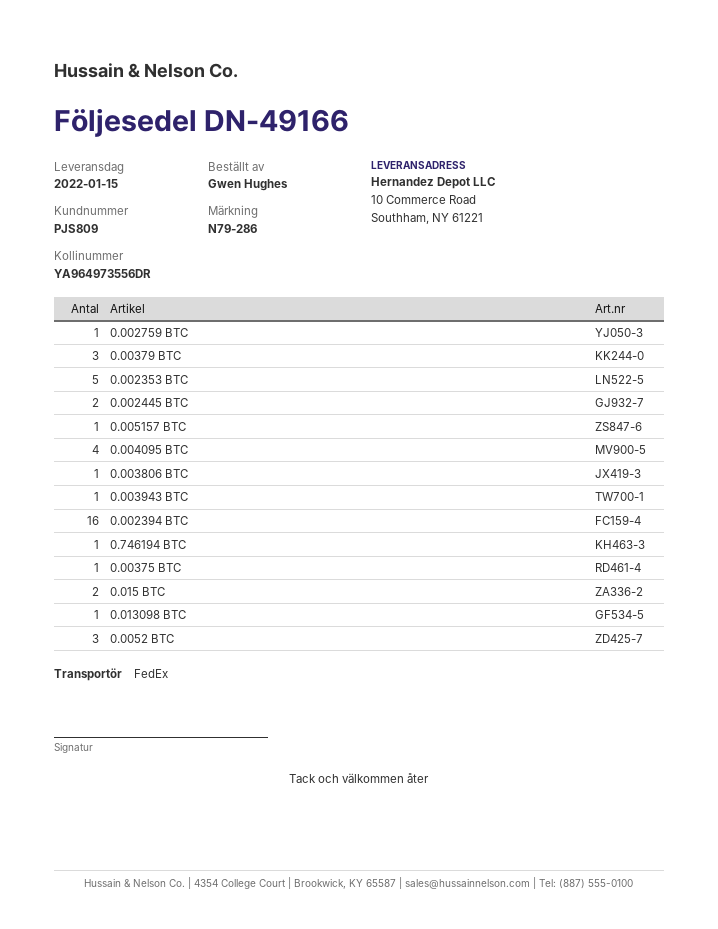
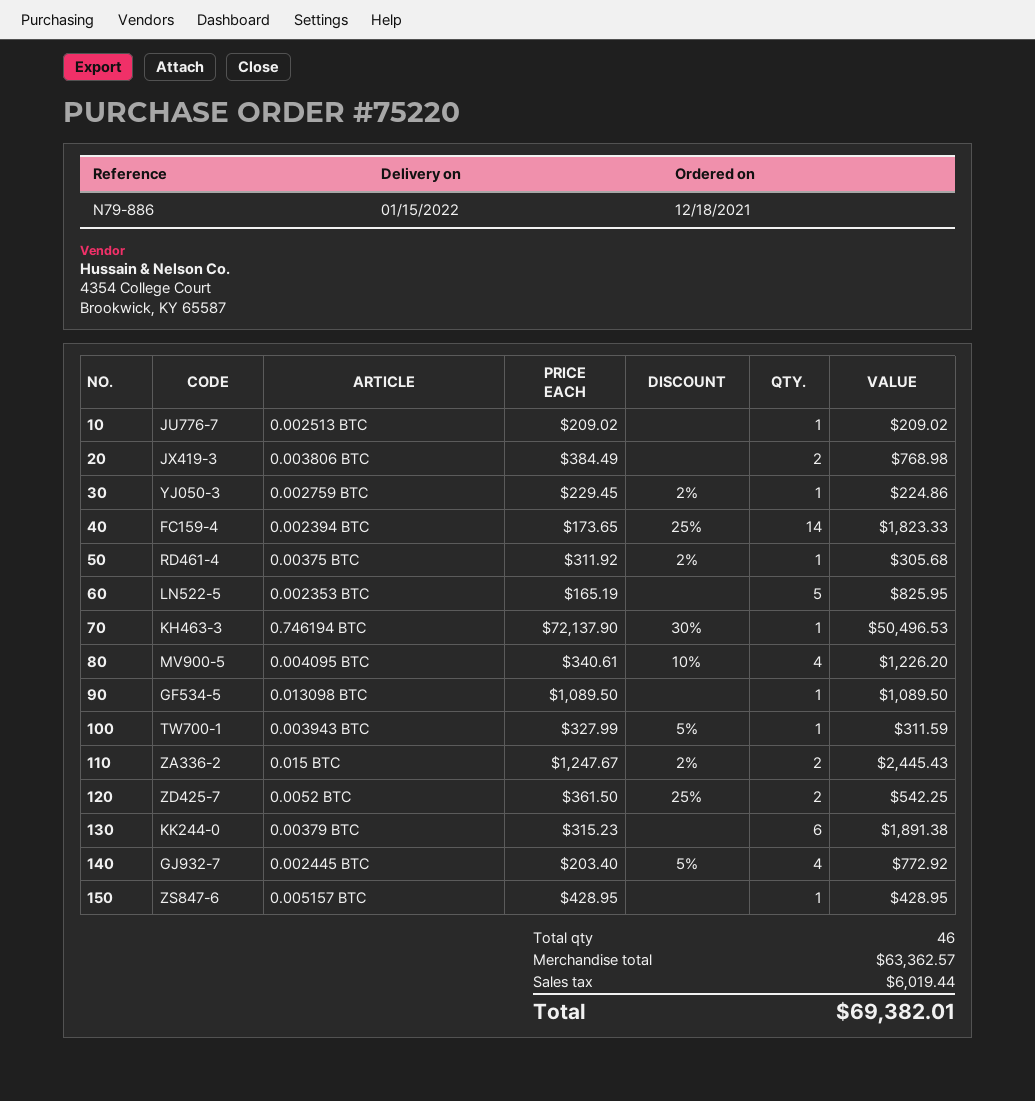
reference: N79-286 -> N79-886
0.00379 BTC: 3 -> 6
0.002445 BTC: 2 -> 4
0.003806 BTC: 1 -> 2
0.002394 BTC: 16 -> 14
0.0052 BTC: 3 -> 2
0.002513 BTC: none -> 1

